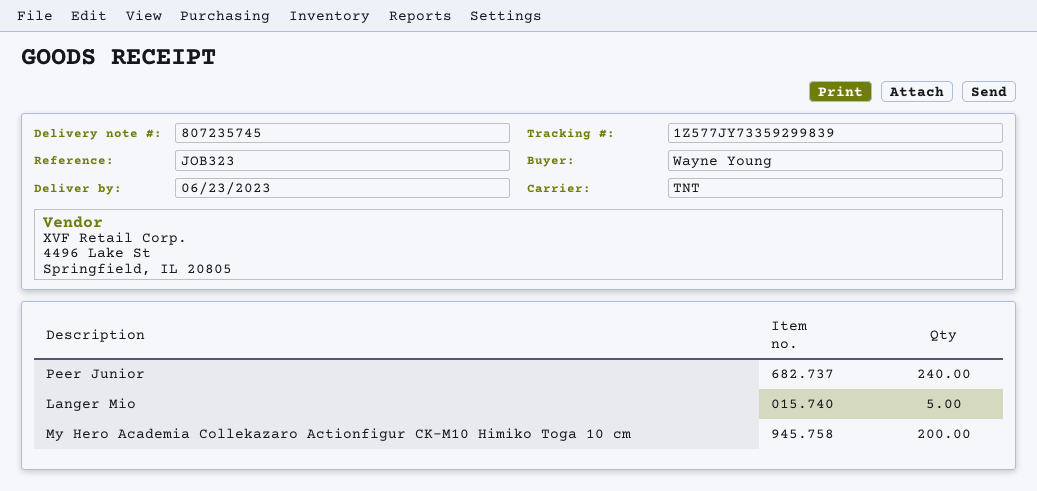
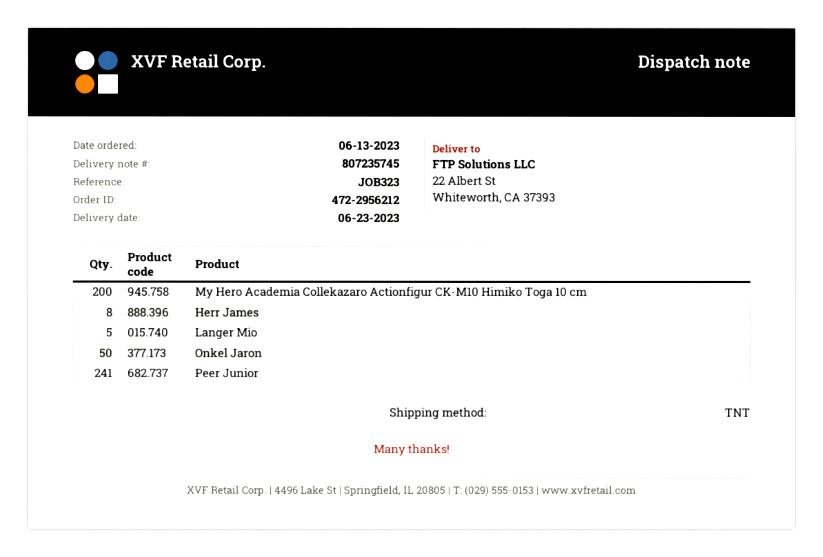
Peer Junior: 240 -> 241
Herr James: none -> 8
Onkel Jaron: none -> 50

